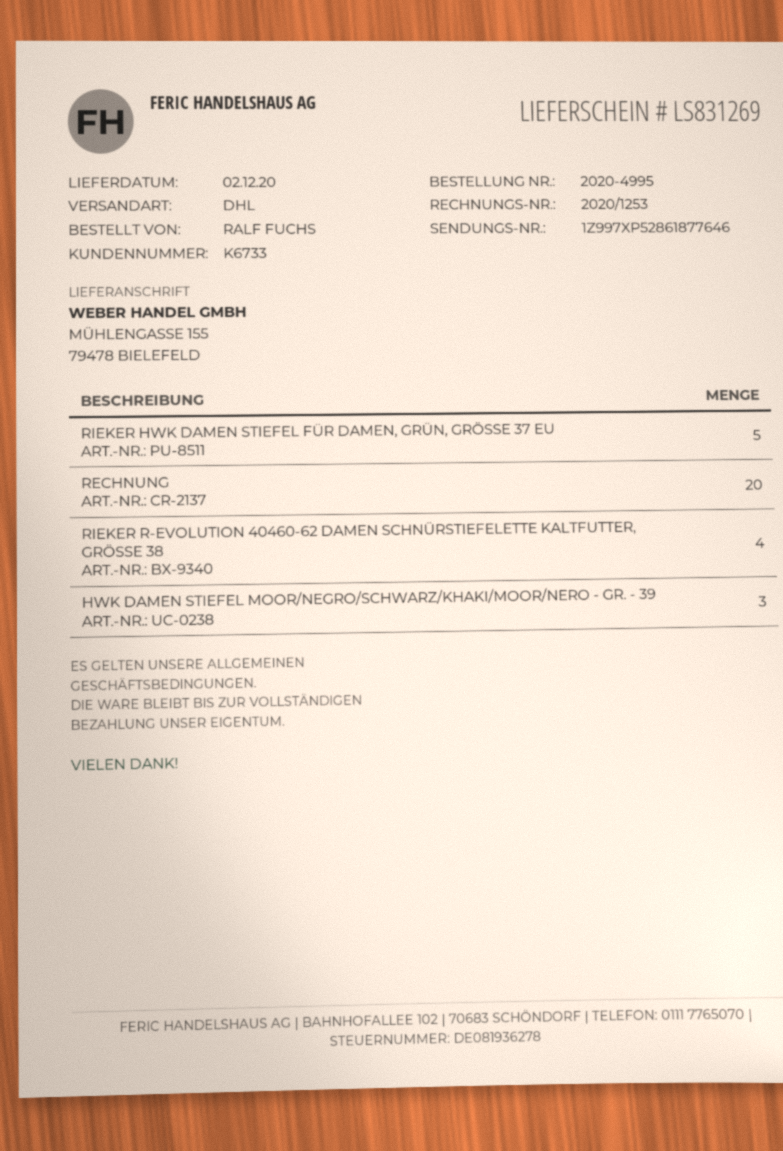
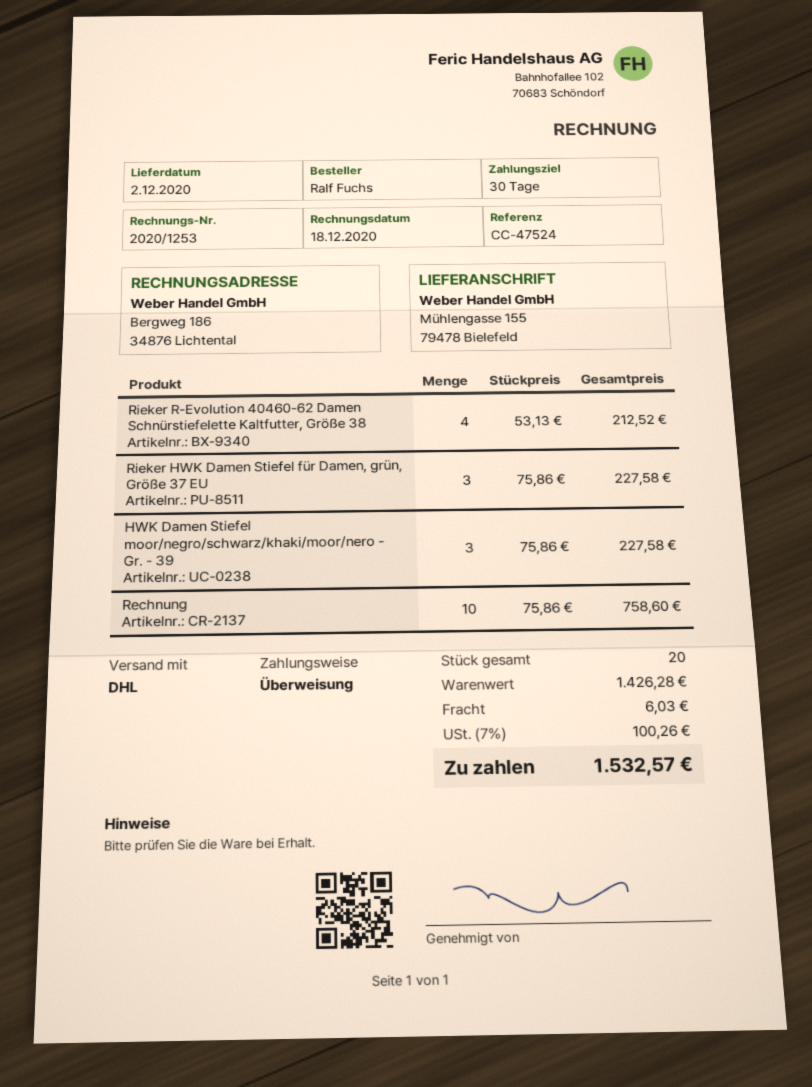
RIEKER HWK DAMEN STIEFEL FÜR DAMEN, GRÜN, GRÖSSE 37 EU: 5 -> 3
RECHNUNG: 20 -> 10

